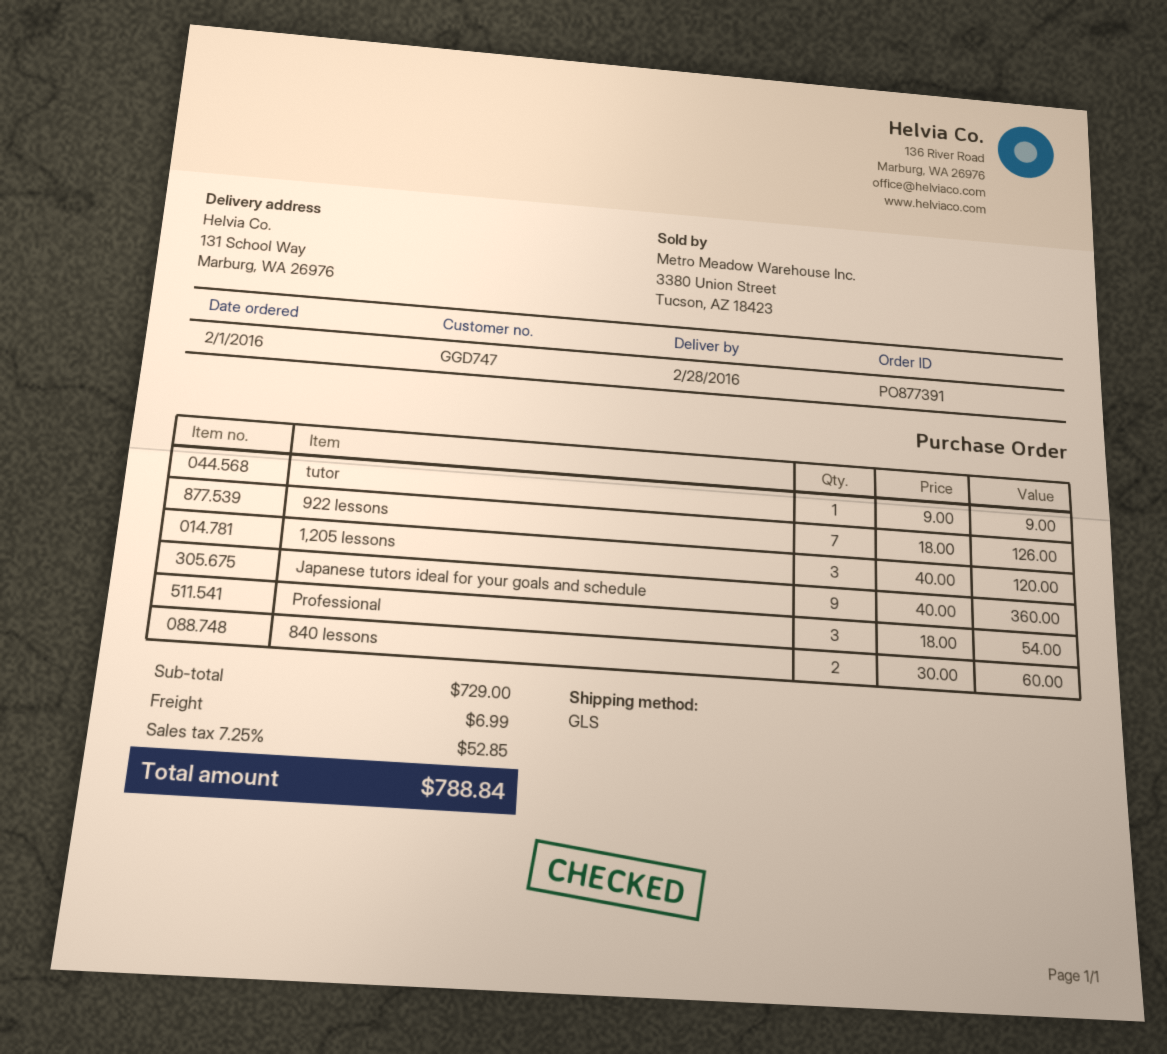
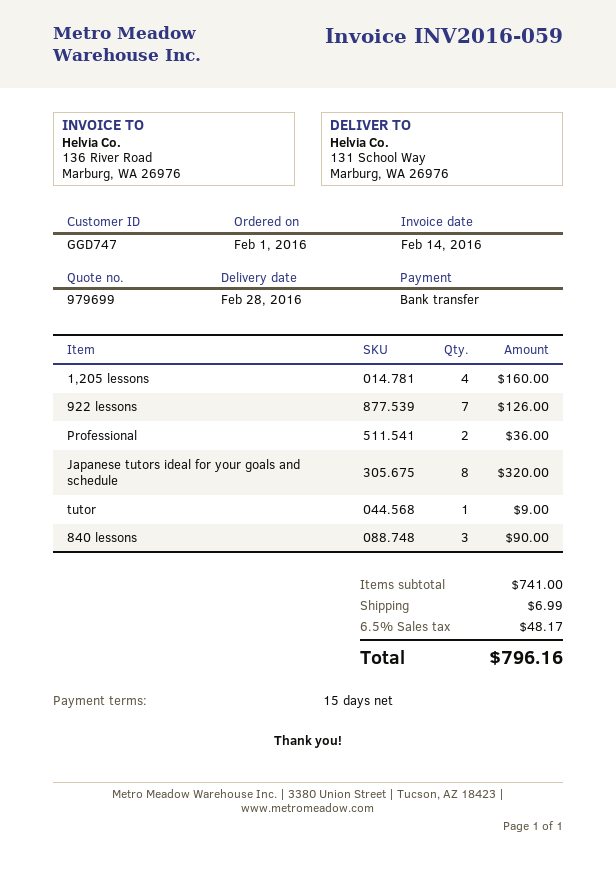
1,205 lessons: 3 for 120.00 -> 4 for 160.00
Japanese tutors ideal for your goals and schedule: 9 for 360.00 -> 8 for 320.00
Professional: 3 for 54.00 -> 2 for 36.00
840 lessons: 2 for 60.00 -> 3 for 90.00
subtotal: 729.00 -> 741.00
tax: 7.25% = 52.85 -> 6.5% = 48.17
total: 788.84 -> 796.16

